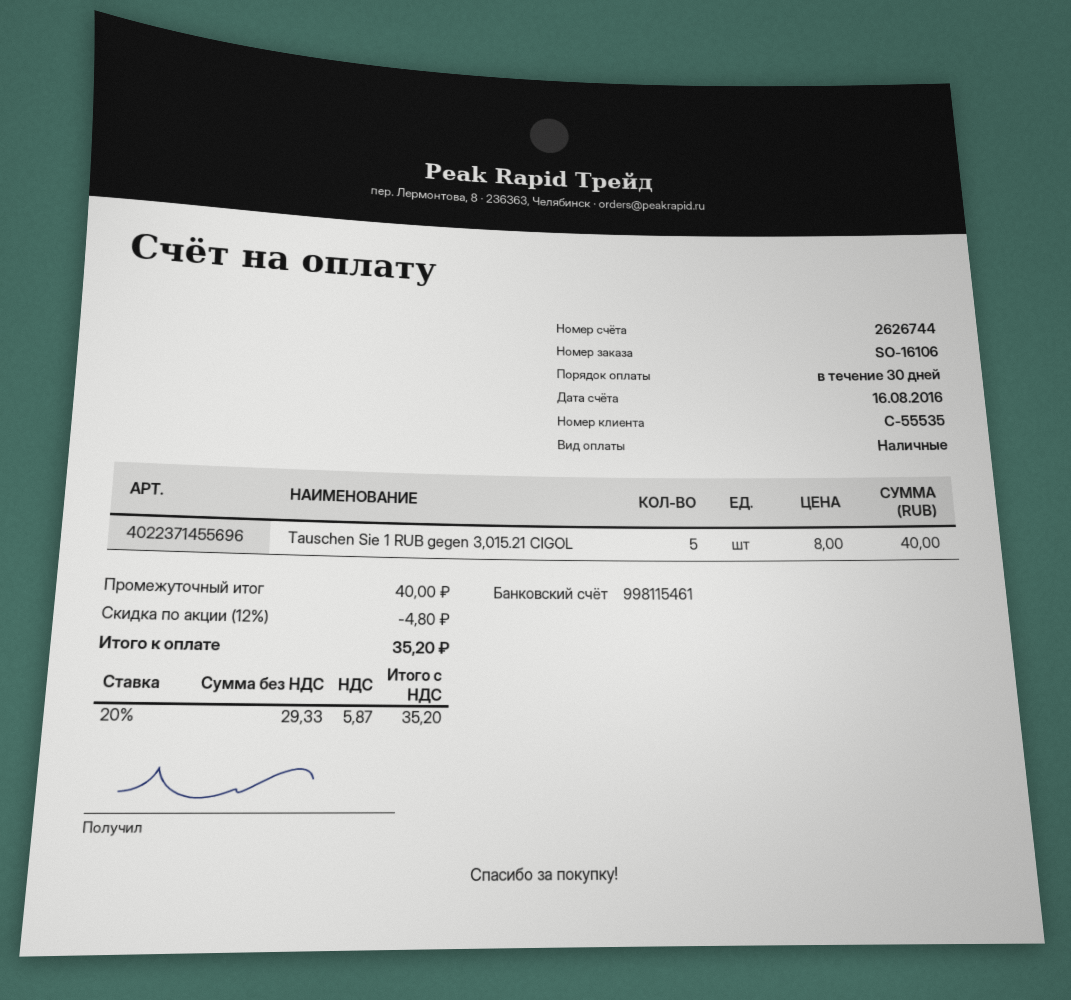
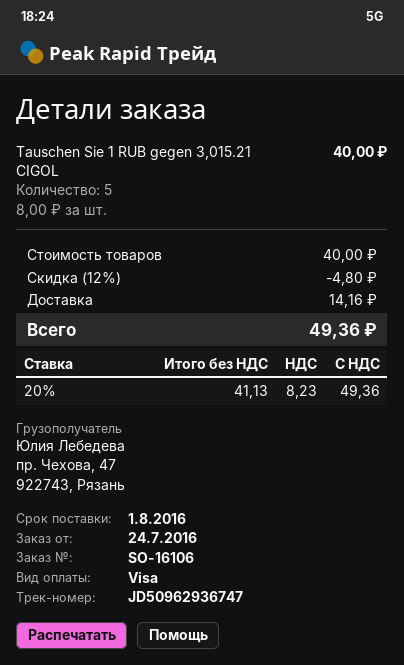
payment method: cash -> Visa
shipping: none -> 14.16
net: 29.33 -> 41.13
tax: 20% = 5.87 -> 20% = 8.23
total: 35.20 -> 49.36

